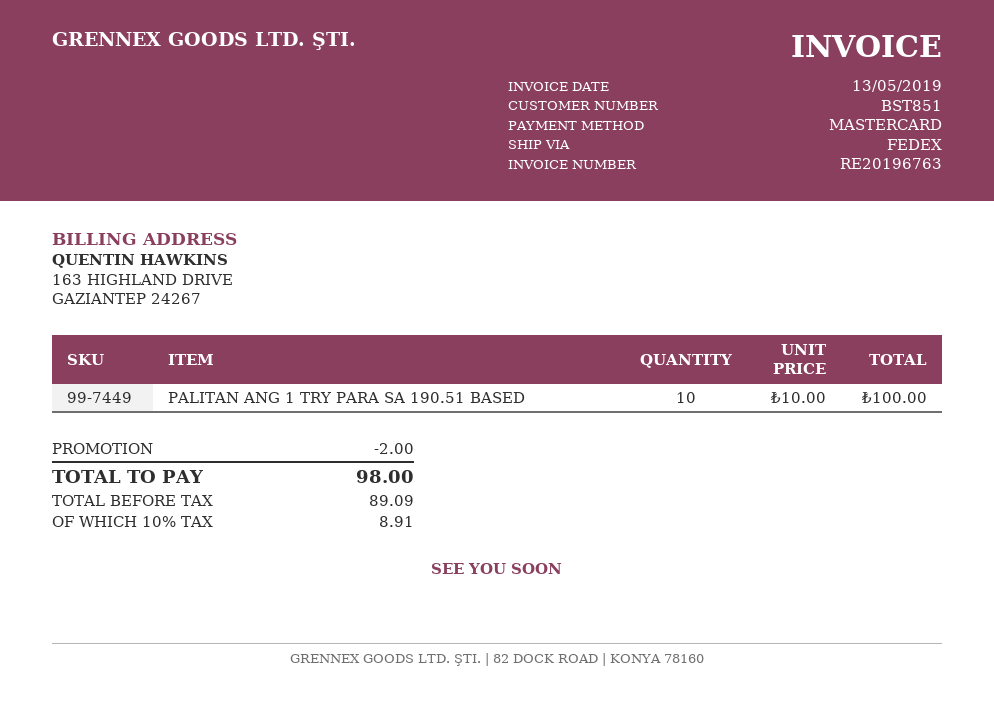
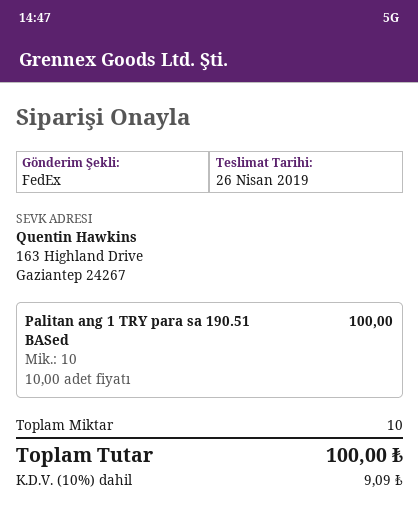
discount: 2.00 -> none
tax: 10% = 8.91 -> 10% = 9.09
total: 98.00 -> 100.00

